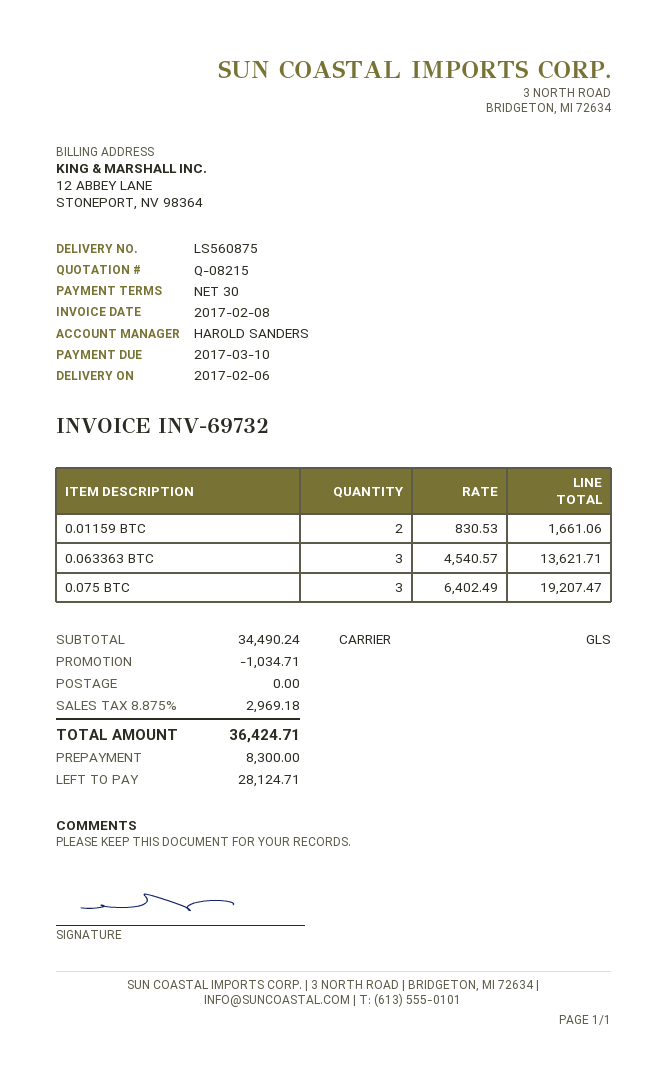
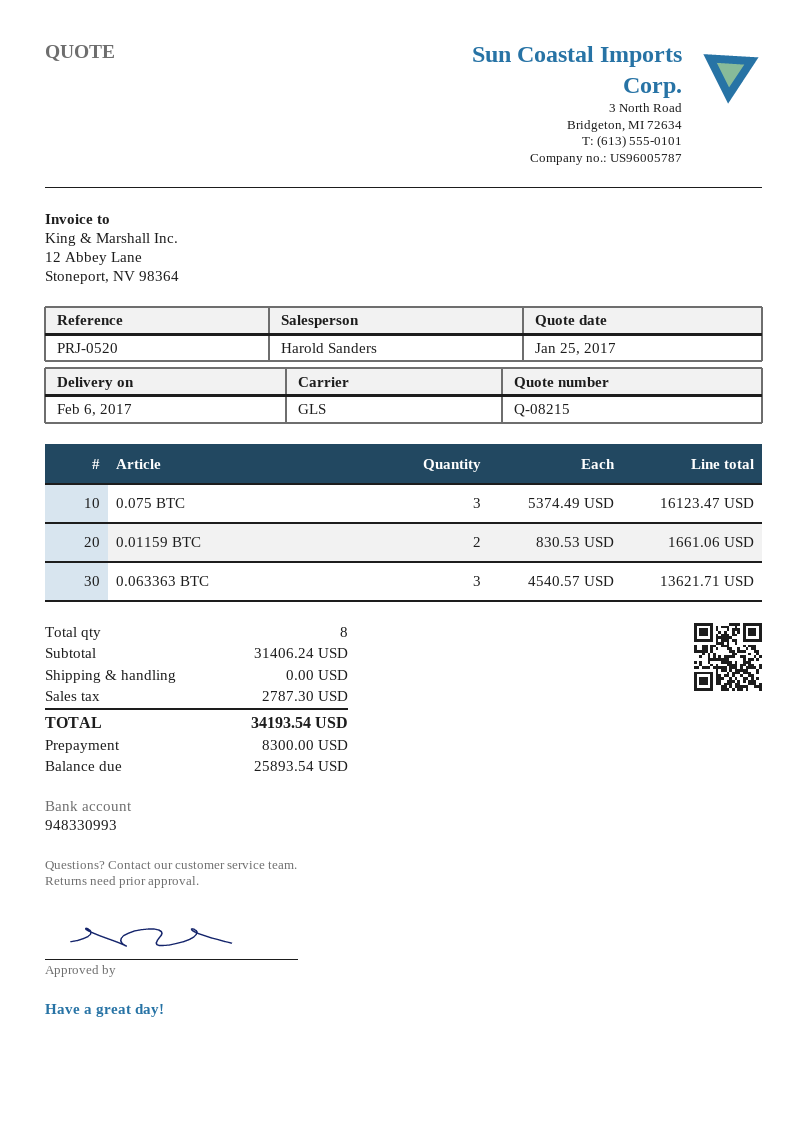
0.075 BTC: 3 x 6402.49 = 19207.47 -> 3 x 5374.49 = 16123.47
subtotal: 34490.24 -> 31406.24
discount: 1034.71 -> none
tax: 2969.18 -> 2787.30
total: 36424.71 -> 34193.54
balance: 28124.71 -> 25893.54

